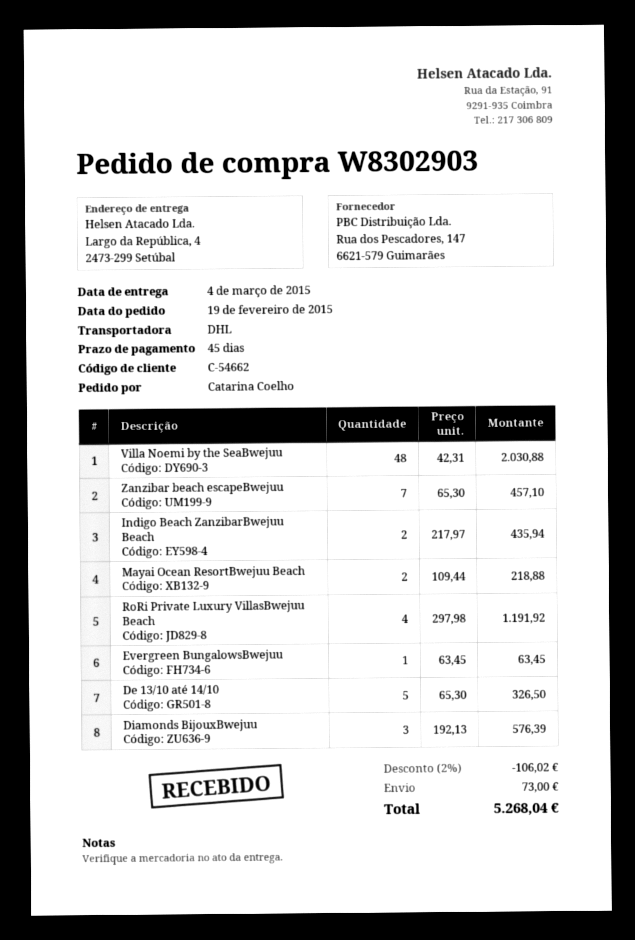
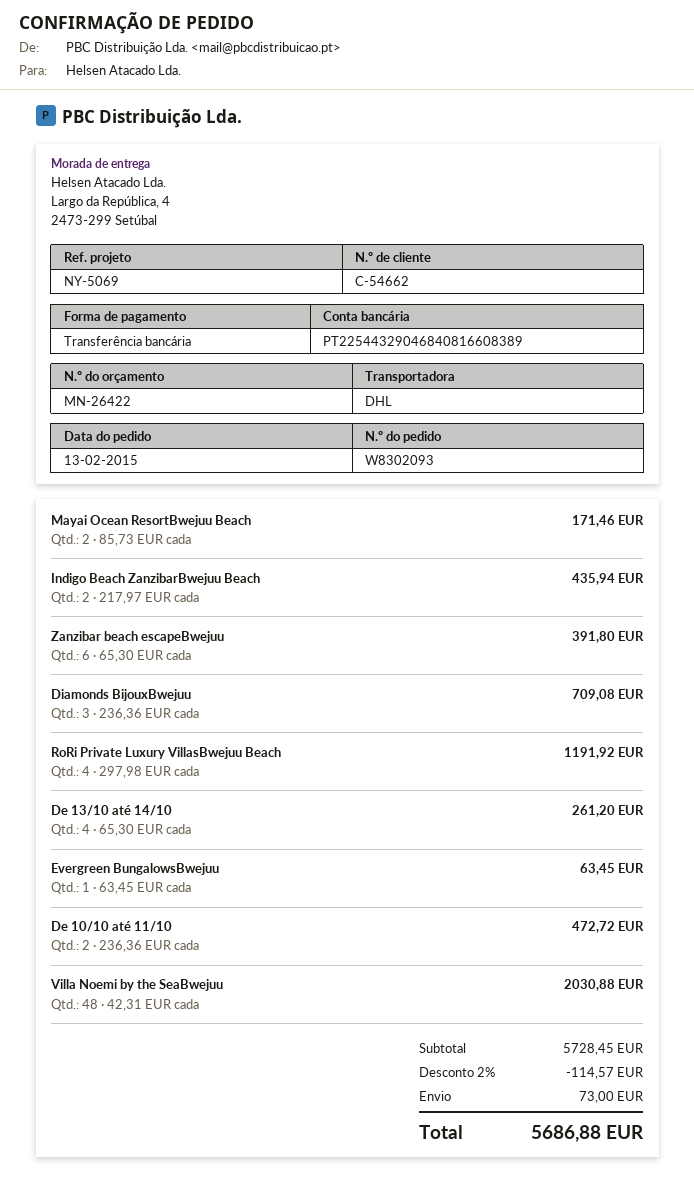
order number: W8302903 -> W8302093
order date: 2015-02-19 -> 2015-02-13
Zanzibar beach escapeBwejuu: 7 x 65.30 = 457.10 -> 6 x 65.30 = 391.80
Mayai Ocean ResortBwejuu Beach: 2 x 109.44 = 218.88 -> 2 x 85.73 = 171.46
De 13/10 até 14/10: 5 x 65.30 = 326.50 -> 4 x 65.30 = 261.20
Diamonds BijouxBwejuu: 3 x 192.13 = 576.39 -> 3 x 236.36 = 709.08
De 10/10 até 11/10: none -> 2 x 236.36 = 472.72
discount: 2% = 106.02 -> 2% = 114.57
total: 5268.04 -> 5686.88

